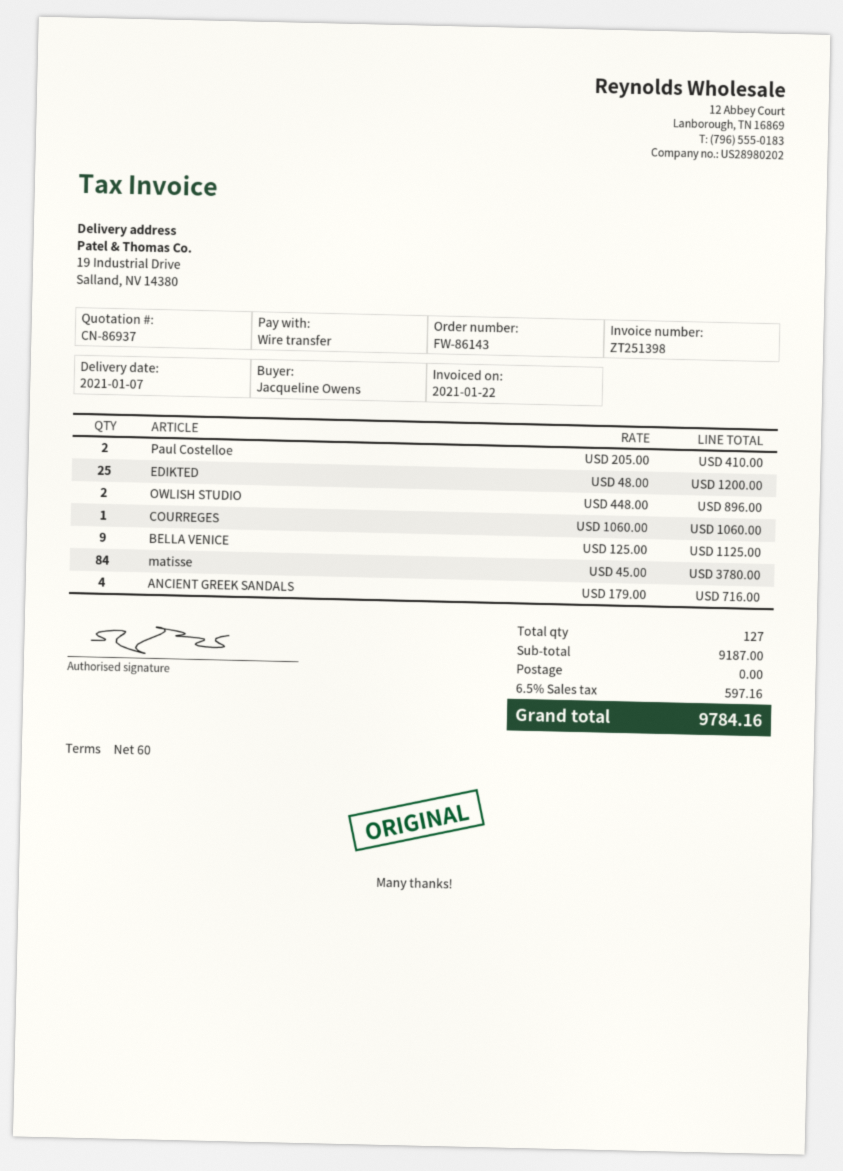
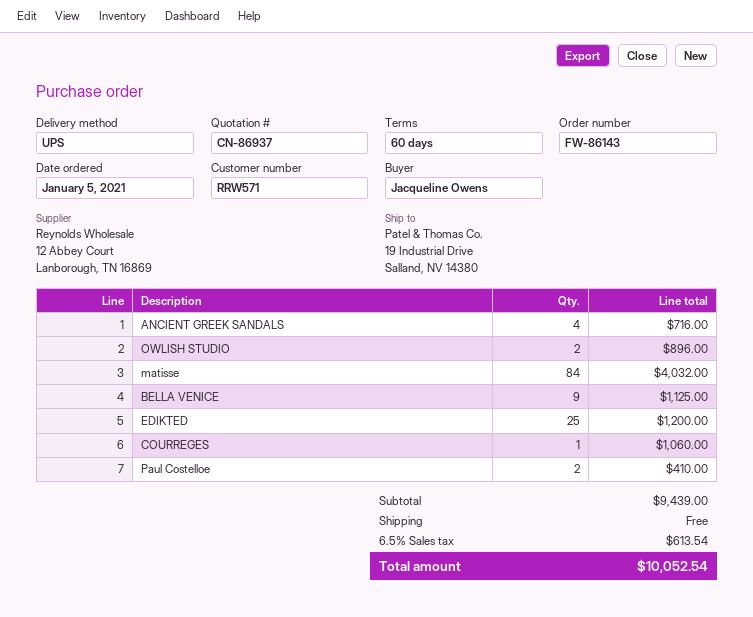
matisse: 84 for 3780.00 -> 84 for 4032.00
subtotal: 9187.00 -> 9439.00
tax: 6.5% = 597.16 -> 6.5% = 613.54
total: 9784.16 -> 10052.54

